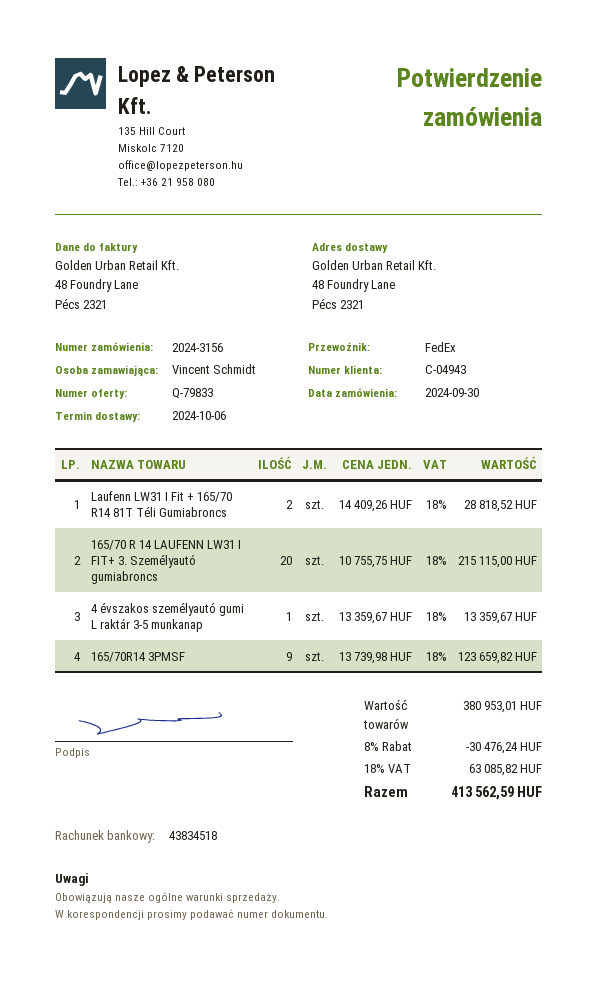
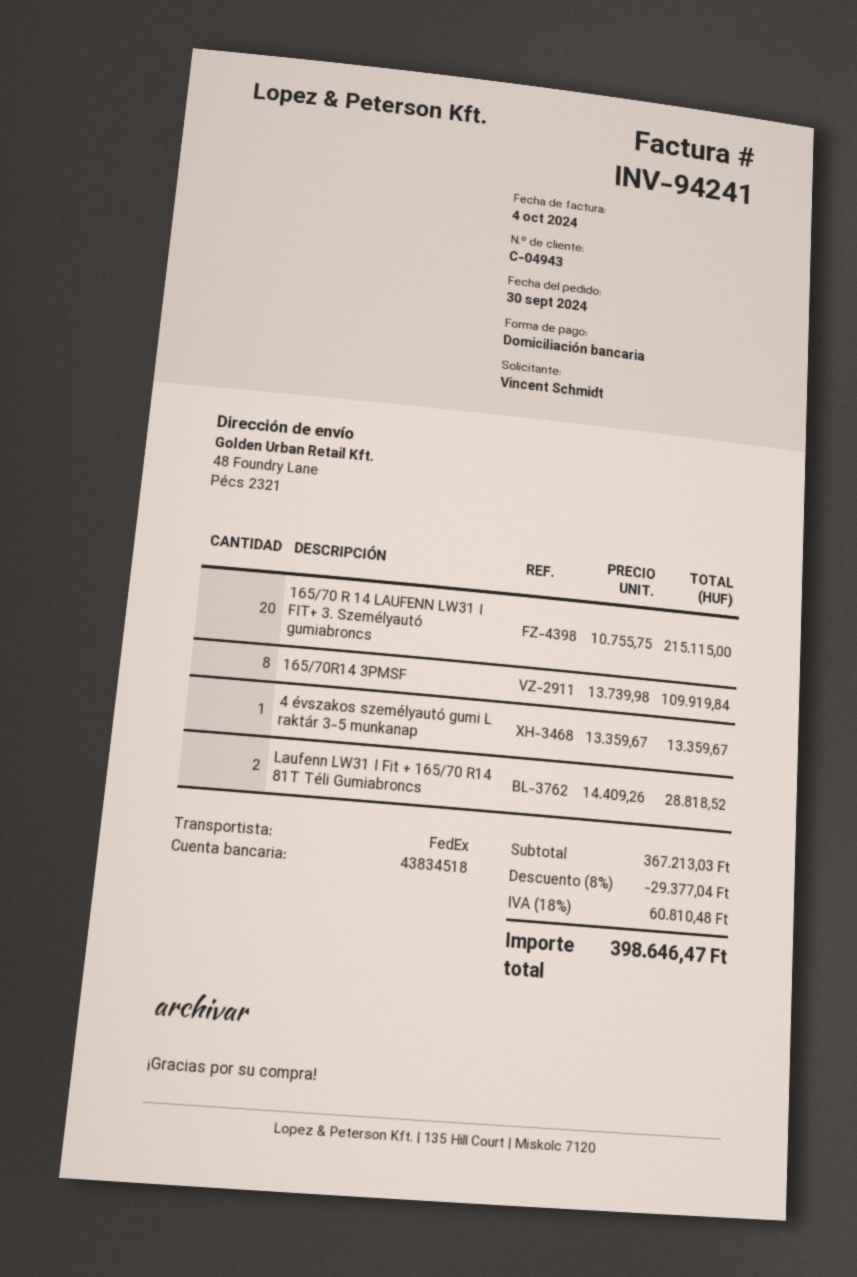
165/70R14 3PMSF: 9 x 13739.98 = 123659.82 -> 8 x 13739.98 = 109919.84
subtotal: 380953.01 -> 367213.03
discount: 8% = 30476.24 -> 8% = 29377.04
tax: 18% = 63085.82 -> 18% = 60810.48
total: 413562.59 -> 398646.47

